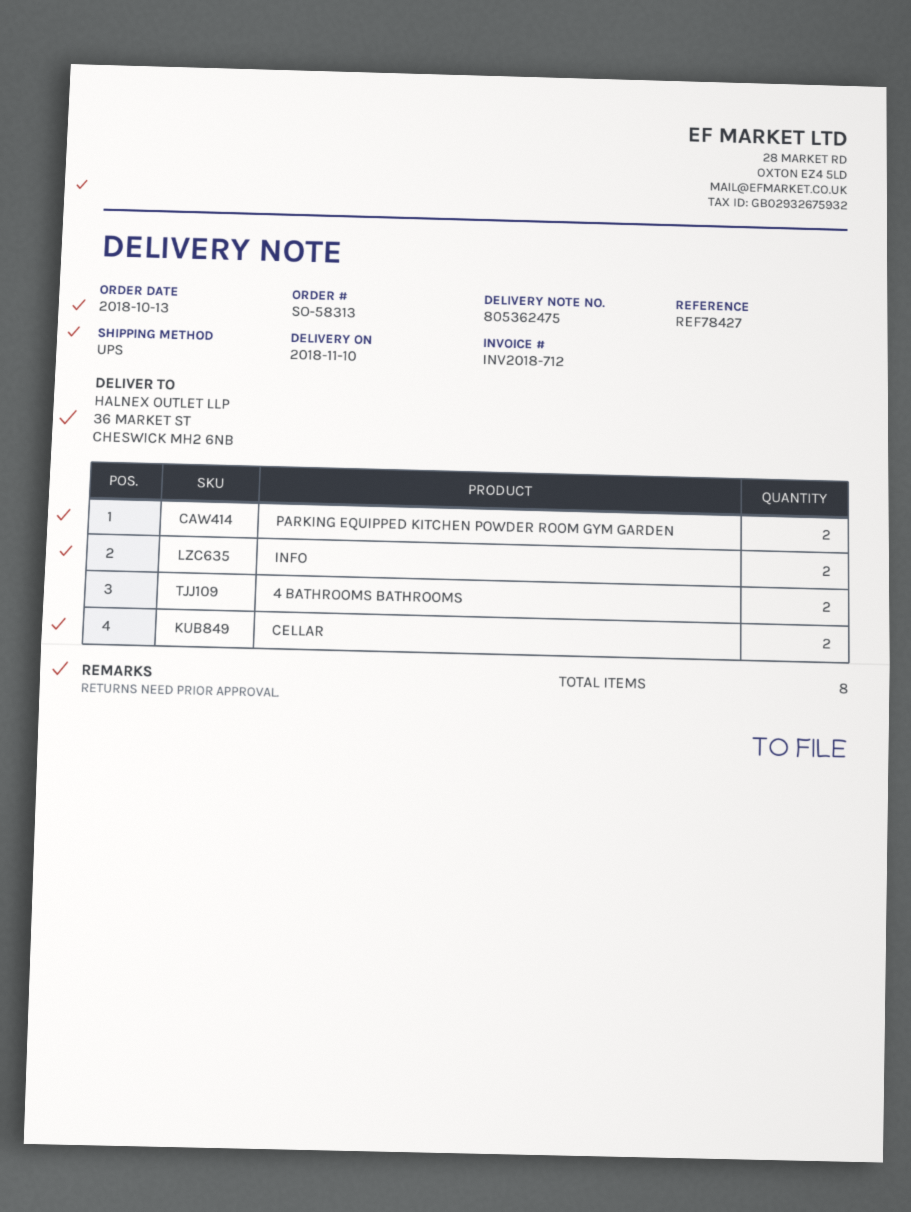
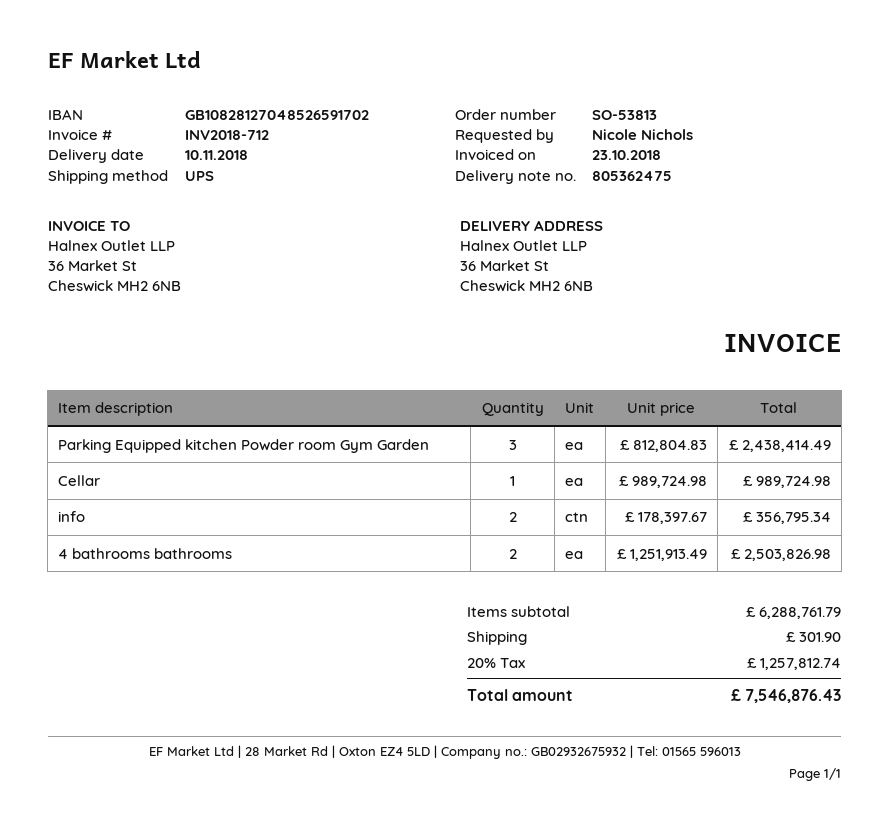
order number: SO-58313 -> SO-53813
PARKING EQUIPPED KITCHEN POWDER ROOM GYM GARDEN: 2 -> 3
CELLAR: 2 -> 1

